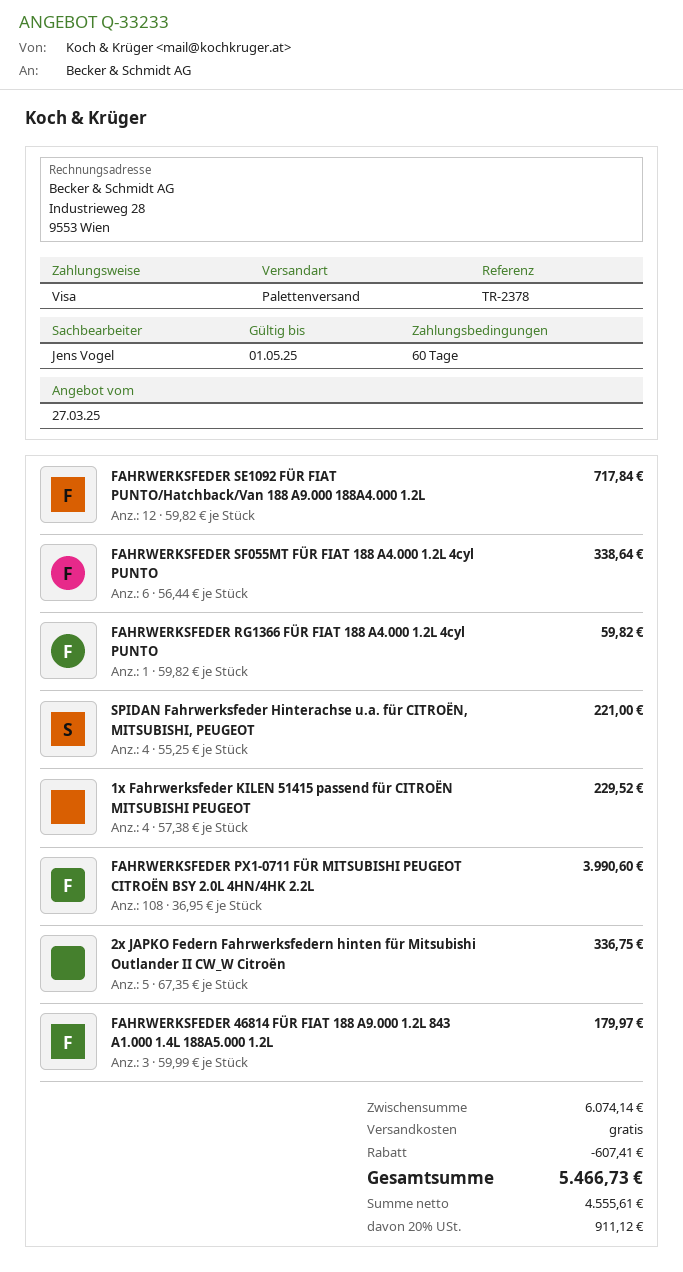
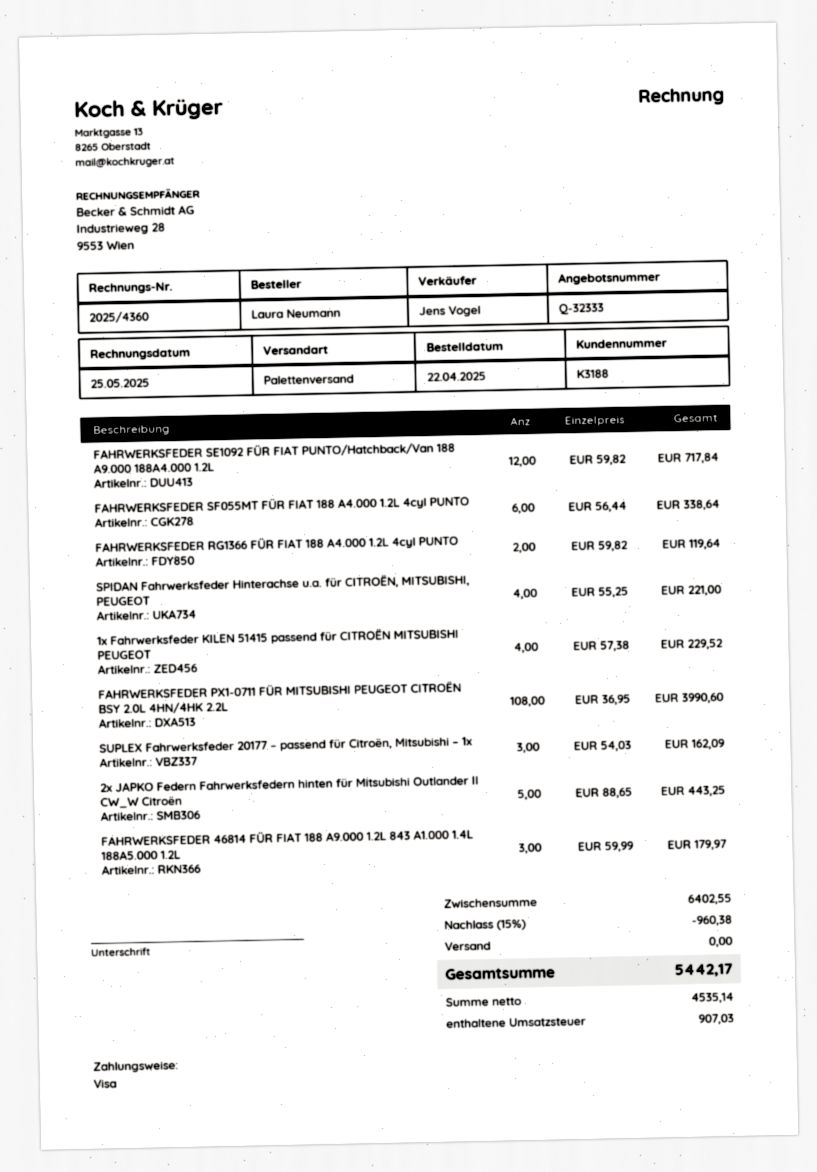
quote number: Q-33233 -> Q-32333
FAHRWERKSFEDER RG1366 FÜR FIAT 188 A4.000 1.2L 4cyl PUNTO: 1 x 59.82 = 59.82 -> 2 x 59.82 = 119.64
2x JAPKO Federn Fahrwerksfedern hinten für Mitsubishi Outlander II CW_W Citroën: 5 x 67.35 = 336.75 -> 5 x 88.65 = 443.25
SUPLEX Fahrwerksfeder 20177 – passend für Citroën, Mitsubishi – 1x: none -> 3 x 54.03 = 162.09
subtotal: 6074.14 -> 6402.55
discount: 607.41 -> 960.38
net: 4555.61 -> 4535.14
tax: 911.12 -> 907.03
total: 5466.73 -> 5442.17

